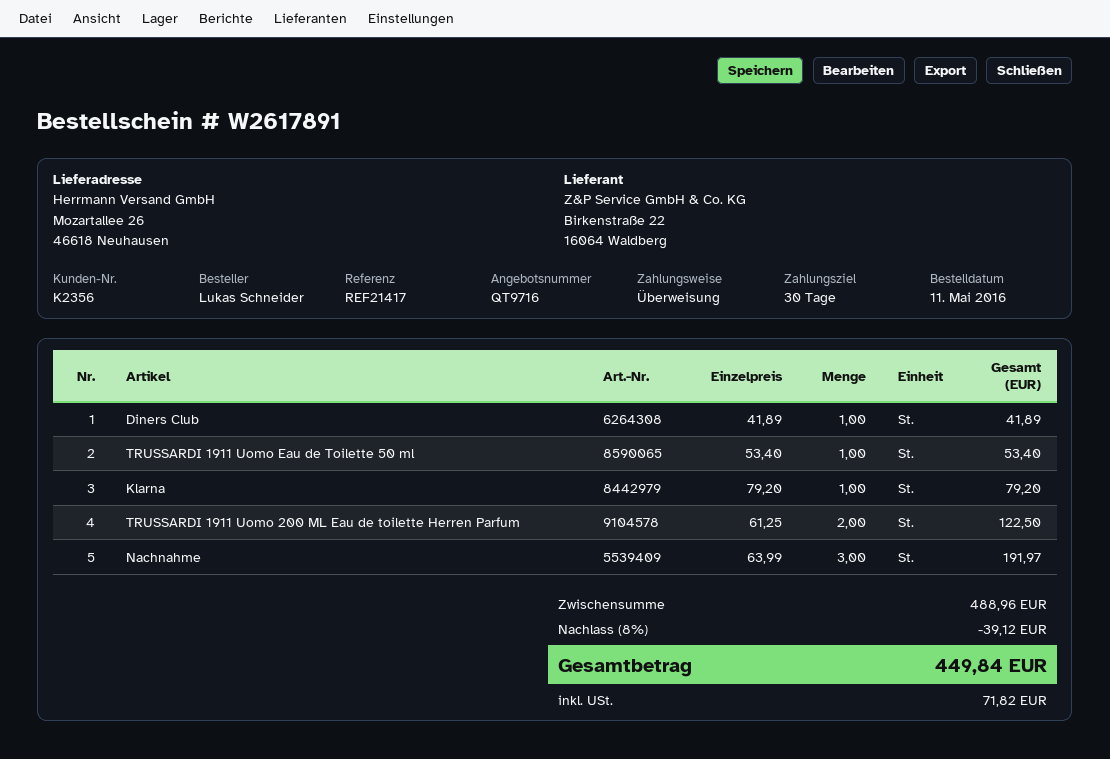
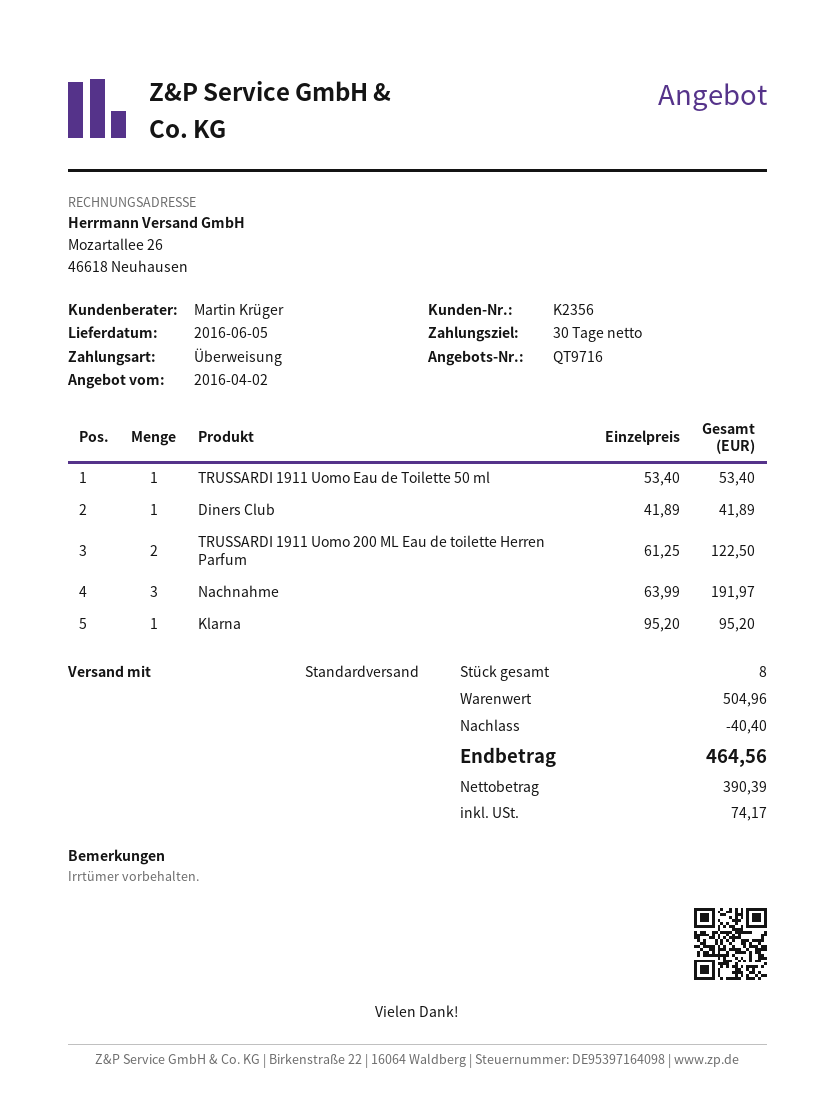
Klarna: 1 x 79.20 = 79.20 -> 1 x 95.20 = 95.20
subtotal: 488.96 -> 504.96
discount: 39.12 -> 40.40
tax: 71.82 -> 74.17
total: 449.84 -> 464.56

